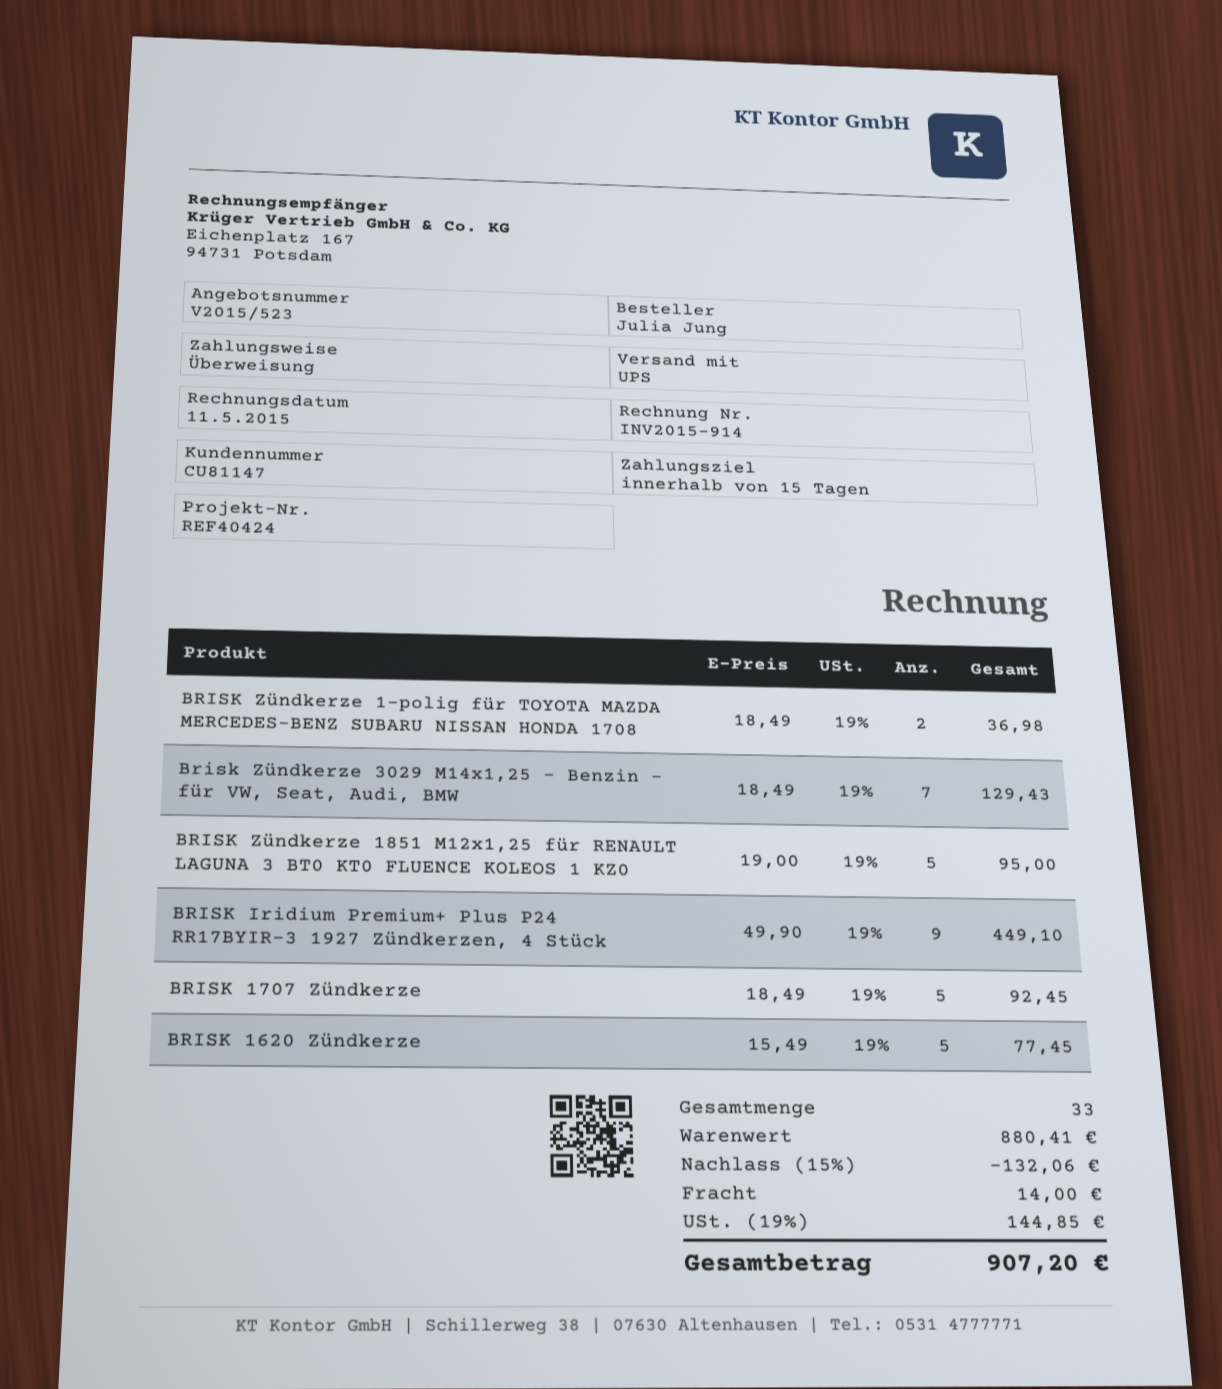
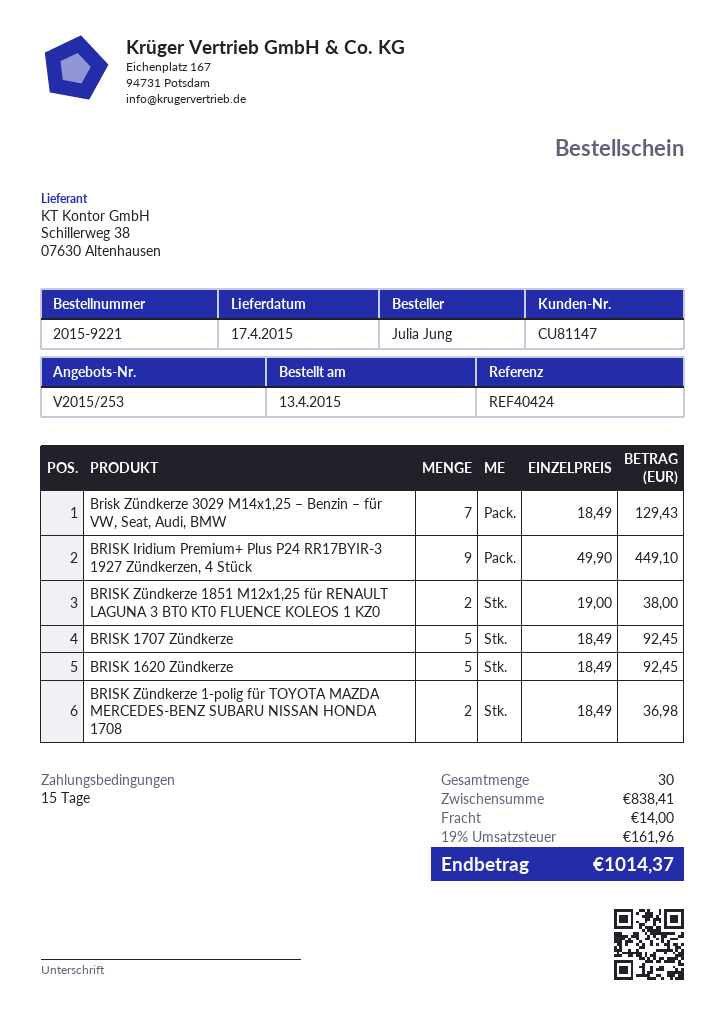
quote number: V2015/523 -> V2015/253
BRISK Zündkerze 1851 M12x1,25 für RENAULT LAGUNA 3 BT0 KT0 FLUENCE KOLEOS 1 KZ0: 5 x 19.00 = 95.00 -> 2 x 19.00 = 38.00
BRISK 1620 Zündkerze: 5 x 15.49 = 77.45 -> 5 x 18.49 = 92.45
total quantity: 33 -> 30
subtotal: 880.41 -> 838.41
discount: 15% = 132.06 -> none
tax: 19% = 144.85 -> 19% = 161.96
total: 907.20 -> 1014.37

